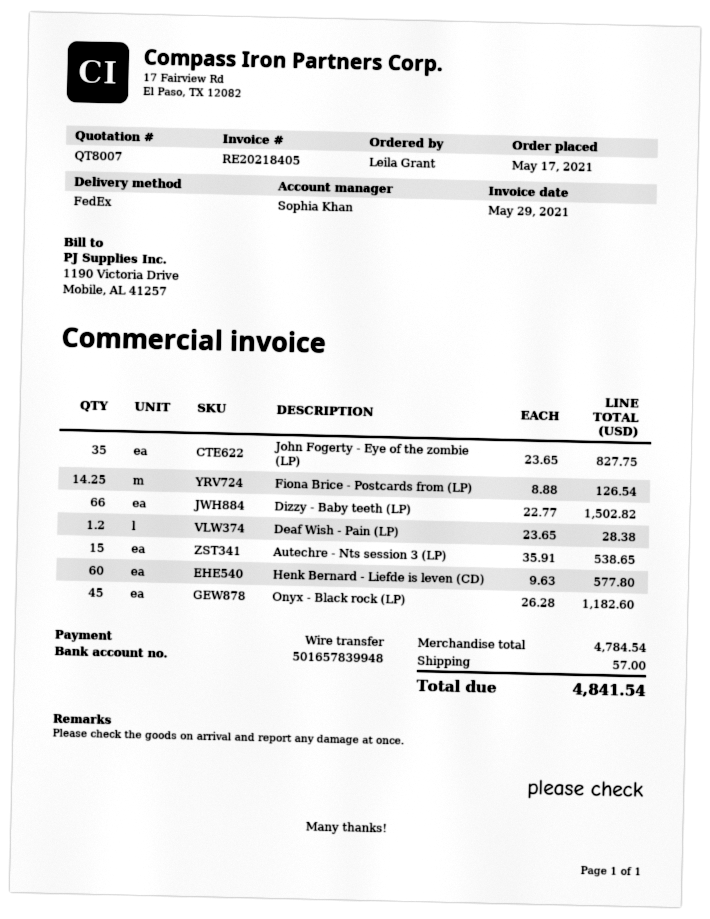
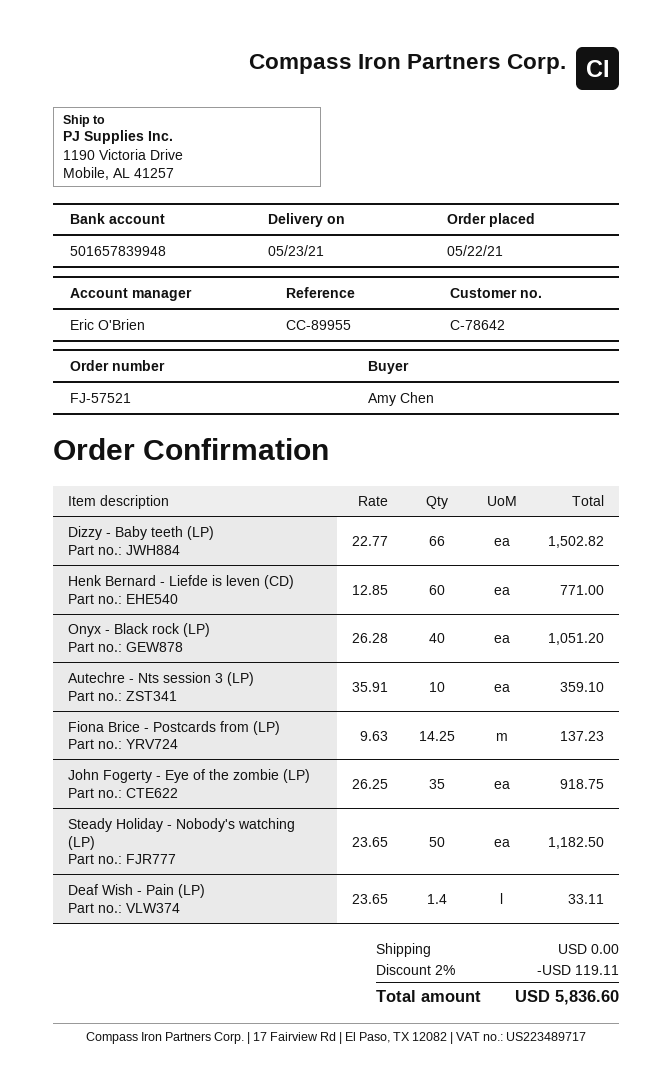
order date: 2021-05-17 -> 2021-05-22
ordered by: Leila Grant -> Amy Chen
sales rep: Sophia Khan -> Eric O'Brien
John Fogerty - Eye of the zombie (LP): 35 x 23.65 = 827.75 -> 35 x 26.25 = 918.75
Fiona Brice - Postcards from (LP): 14.25 x 8.88 = 126.54 -> 14.25 x 9.63 = 137.23
Deaf Wish - Pain (LP): 1.2 x 23.65 = 28.38 -> 1.4 x 23.65 = 33.11
Autechre - Nts session 3 (LP): 15 x 35.91 = 538.65 -> 10 x 35.91 = 359.10
Henk Bernard - Liefde is leven (CD): 60 x 9.63 = 577.80 -> 60 x 12.85 = 771.00
Onyx - Black rock (LP): 45 x 26.28 = 1182.60 -> 40 x 26.28 = 1051.20
Steady Holiday - Nobody's watching (LP): none -> 50 x 23.65 = 1182.50
discount: none -> 2% = 119.11
shipping: 57.00 -> 0.00
total: 4841.54 -> 5836.60

